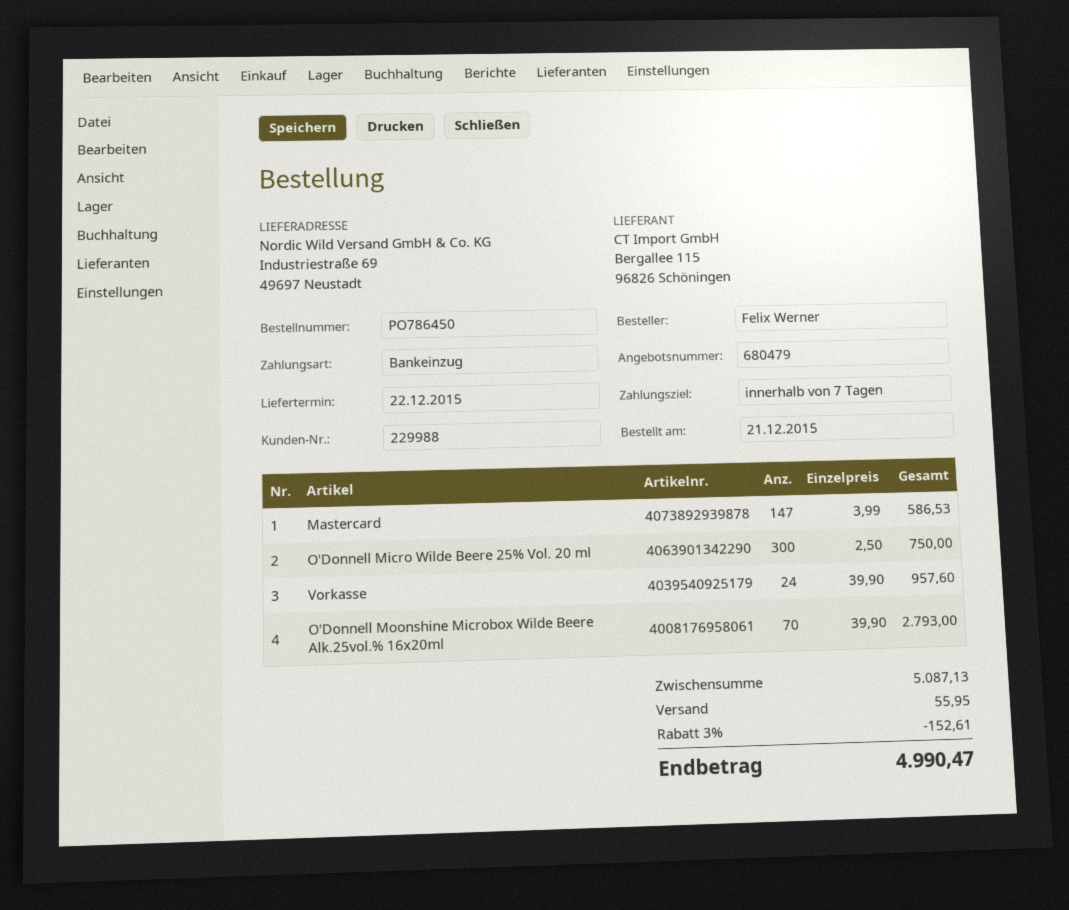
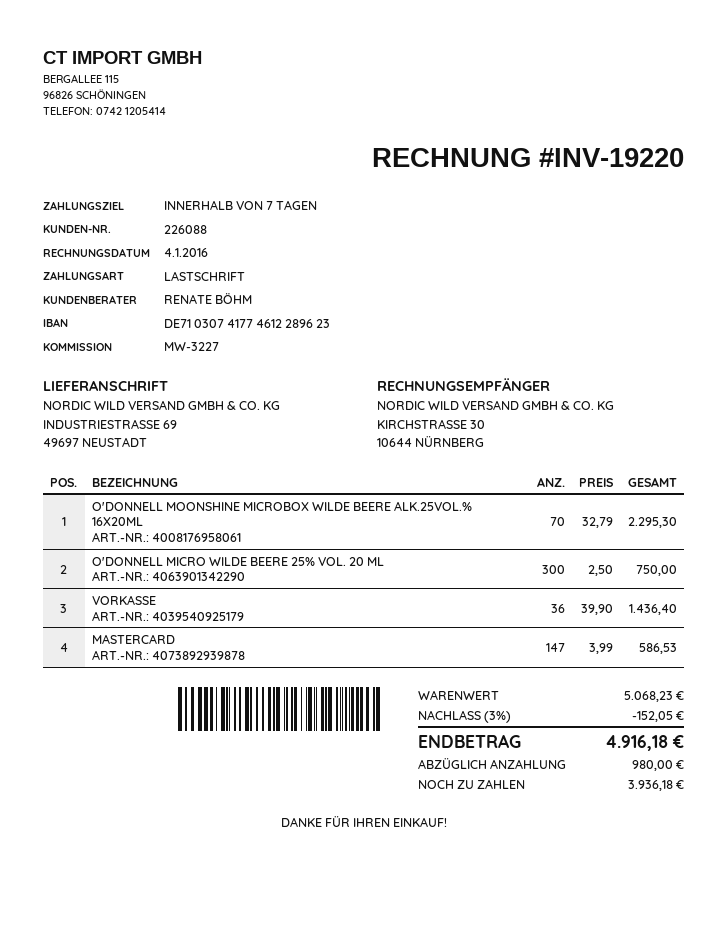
customer number: 229988 -> 226088
Vorkasse: 24 x 39.90 = 957.60 -> 36 x 39.90 = 1436.40
O'Donnell Moonshine Microbox Wilde Beere Alk.25vol.% 16x20ml: 70 x 39.90 = 2793.00 -> 70 x 32.79 = 2295.30
subtotal: 5087.13 -> 5068.23
discount: 3% = 152.61 -> 3% = 152.05
shipping: 55.95 -> none
total: 4990.47 -> 4916.18

